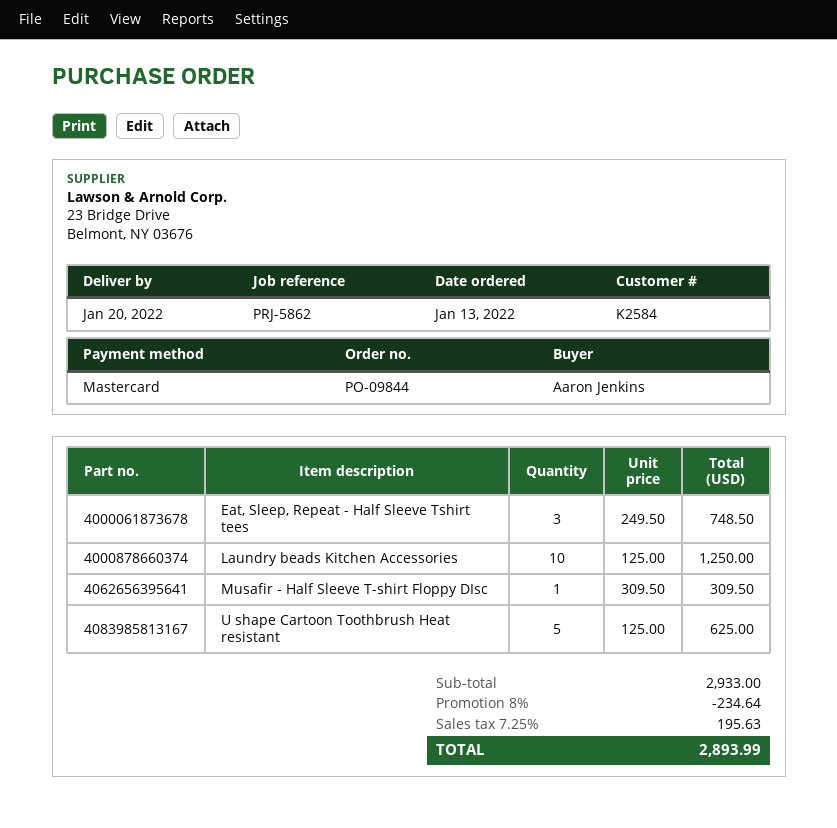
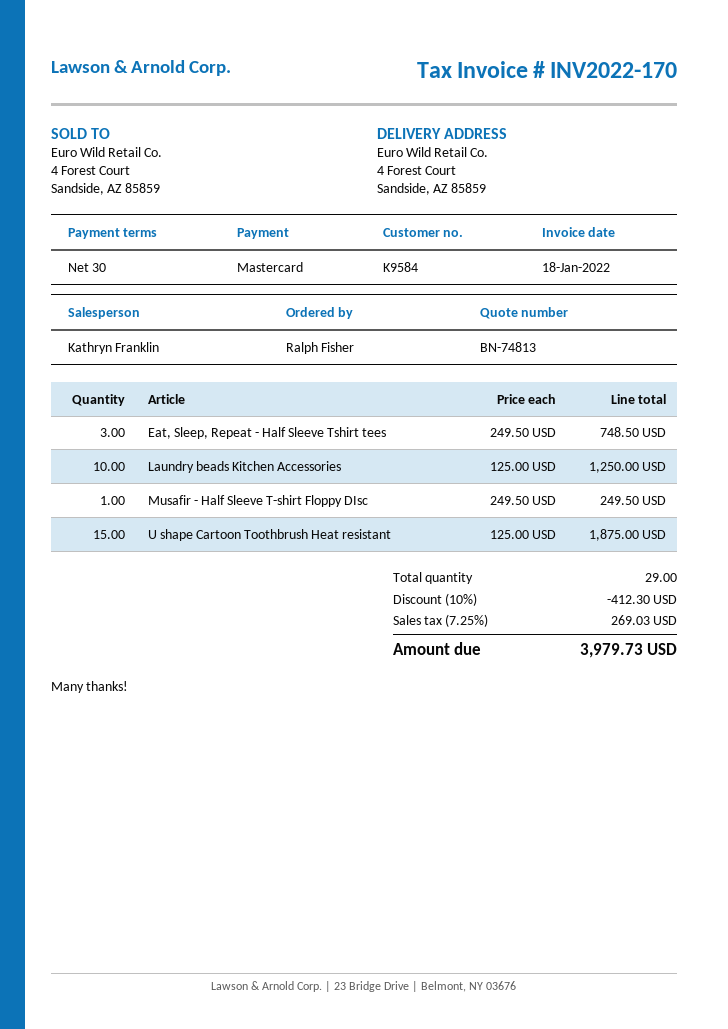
customer number: K2584 -> K9584
ordered by: Aaron Jenkins -> Ralph Fisher
Musafir - Half Sleeve T-shirt Floppy DIsc: 1 x 309.50 = 309.50 -> 1 x 249.50 = 249.50
U shape Cartoon Toothbrush Heat resistant: 5 x 125.00 = 625.00 -> 15 x 125.00 = 1875.00
discount: 8% = 234.64 -> 10% = 412.30
tax: 7.25% = 195.63 -> 7.25% = 269.03
total: 2893.99 -> 3979.73

